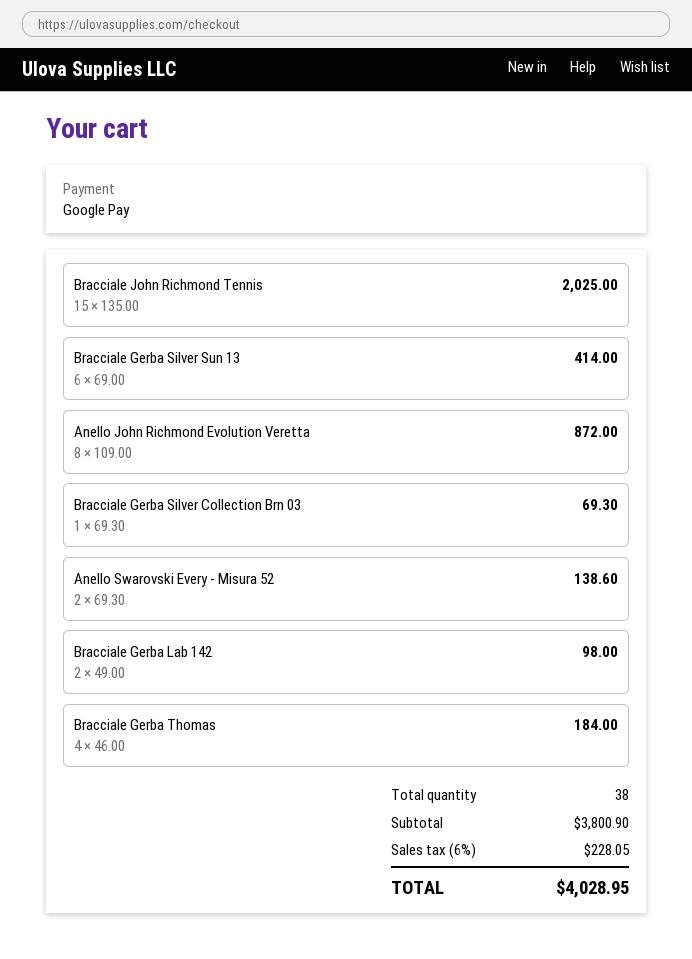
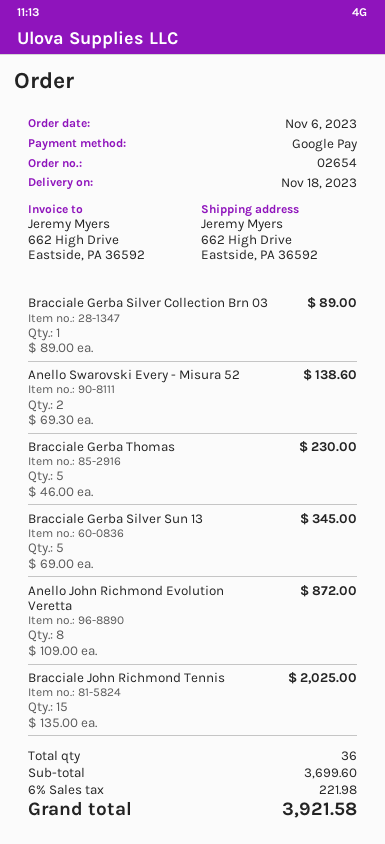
Bracciale Gerba Silver Sun 13: 6 x 69.00 = 414.00 -> 5 x 69.00 = 345.00
Bracciale Gerba Silver Collection Brn 03: 1 x 69.30 = 69.30 -> 1 x 89.00 = 89.00
Bracciale Gerba Lab 142: 2 x 49.00 = 98.00 -> none
Bracciale Gerba Thomas: 4 x 46.00 = 184.00 -> 5 x 46.00 = 230.00
total quantity: 38 -> 36
subtotal: 3800.90 -> 3699.60
tax: 6% = 228.05 -> 6% = 221.98
total: 4028.95 -> 3921.58

